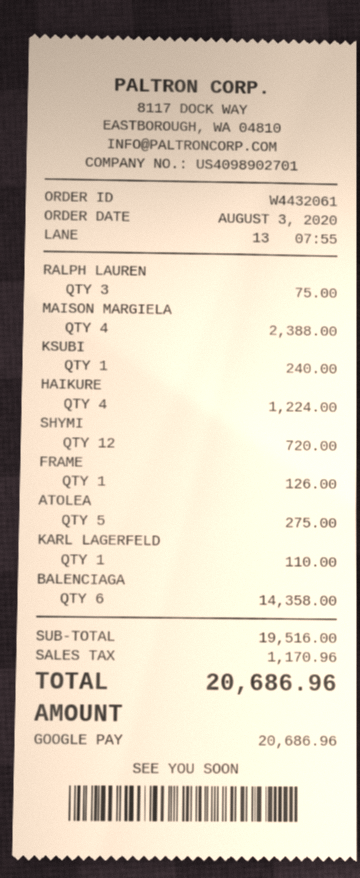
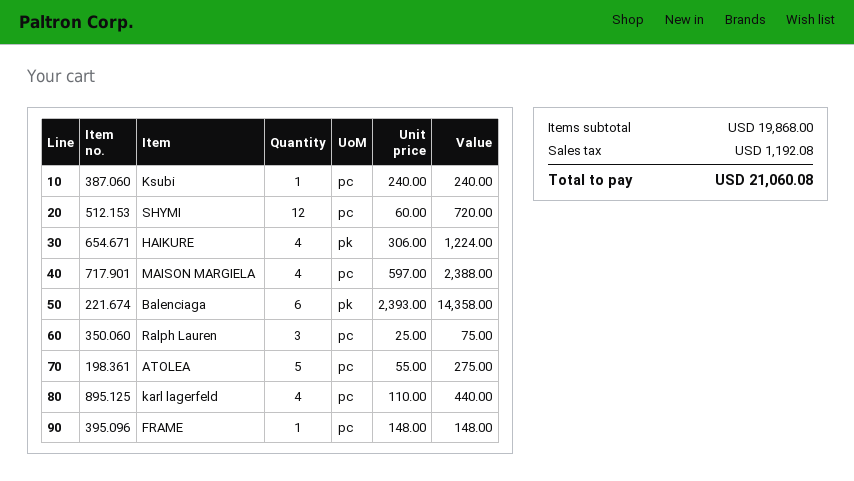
FRAME: 1 for 126.00 -> 1 for 148.00
KARL LAGERFELD: 1 for 110.00 -> 4 for 440.00
subtotal: 19516.00 -> 19868.00
tax: 1170.96 -> 1192.08
total: 20686.96 -> 21060.08

